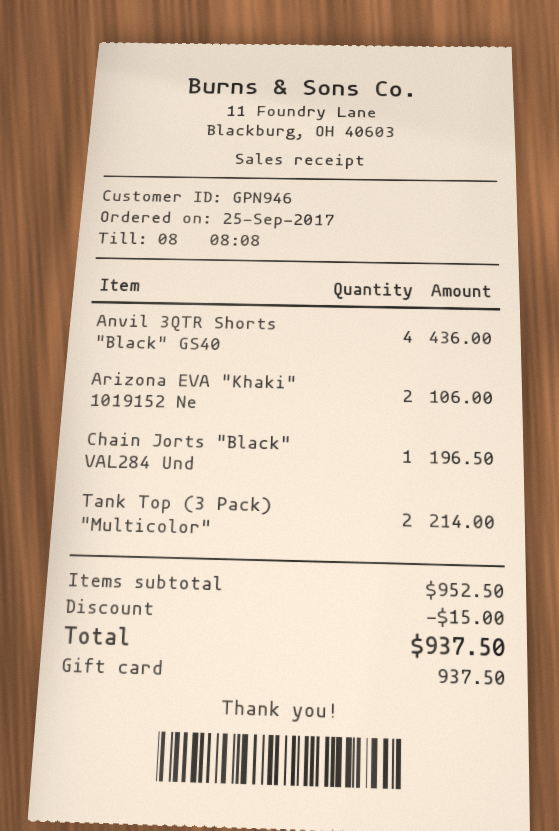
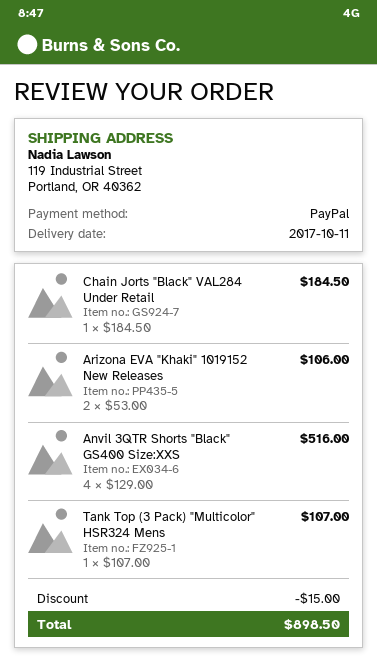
payment method: gift card -> PayPal
Anvil 3QTR Shorts "Black" GS40: 4 for 436.00 -> 4 for 516.00
Chain Jorts "Black" VAL284 Und: 1 for 196.50 -> 1 for 184.50
Tank Top (3 Pack) "Multicolor": 2 for 214.00 -> 1 for 107.00
total: 937.50 -> 898.50

